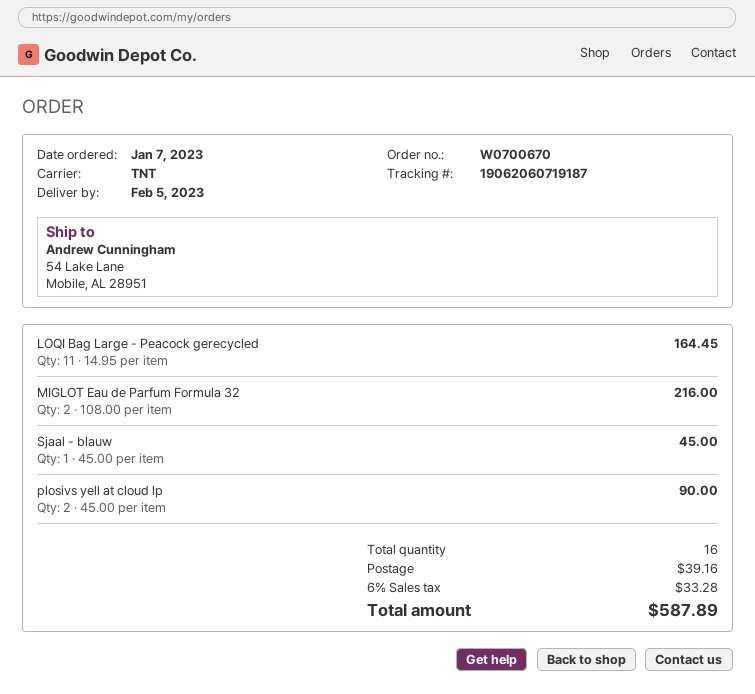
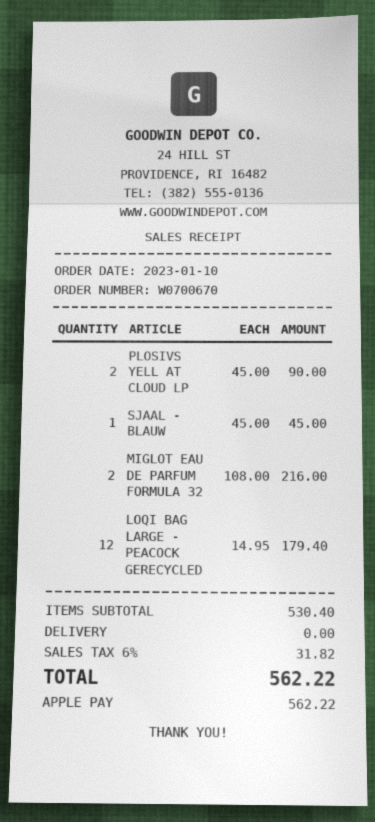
order date: 2023-01-07 -> 2023-01-10
LOQI Bag Large - Peacock gerecycled: 11 x 14.95 = 164.45 -> 12 x 14.95 = 179.40
shipping: 39.16 -> 0.00
tax: 6% = 33.28 -> 6% = 31.82
total: 587.89 -> 562.22

